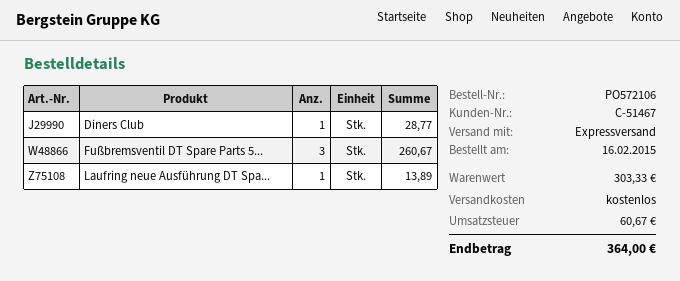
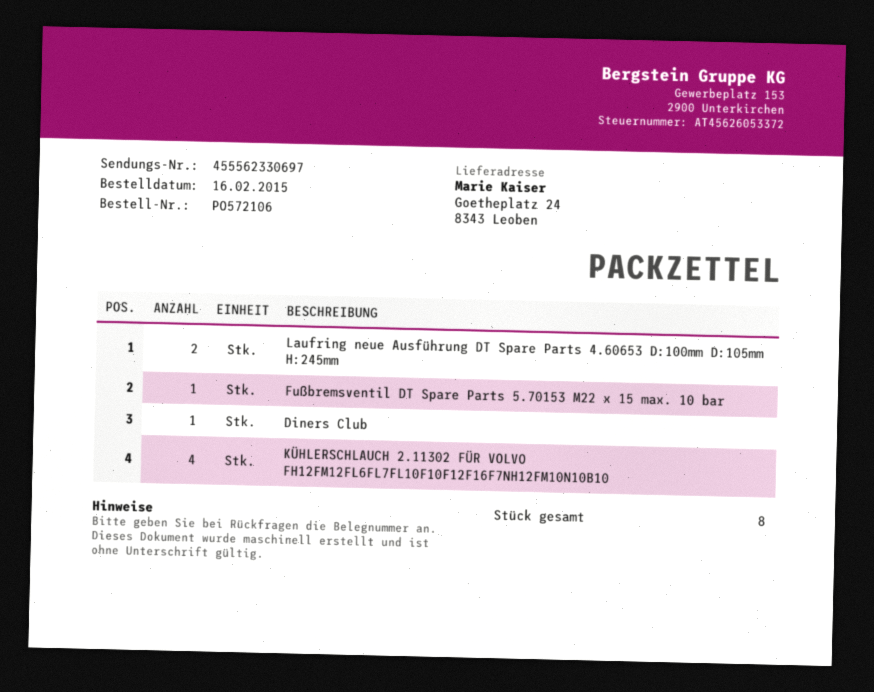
Fußbremsventil DT Spare Parts 5...: 3 -> 1
Laufring neue Ausführung DT Spa...: 1 -> 2
KÜHLERSCHLAUCH 2.11302 FÜR VOLVO FH12FM12FL6FL7FL10F10F12F16F7NH12FM10N10B10: none -> 4

